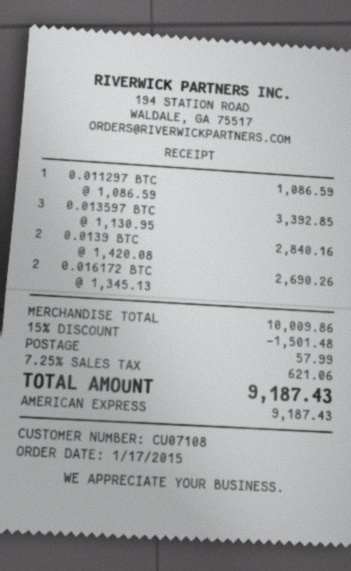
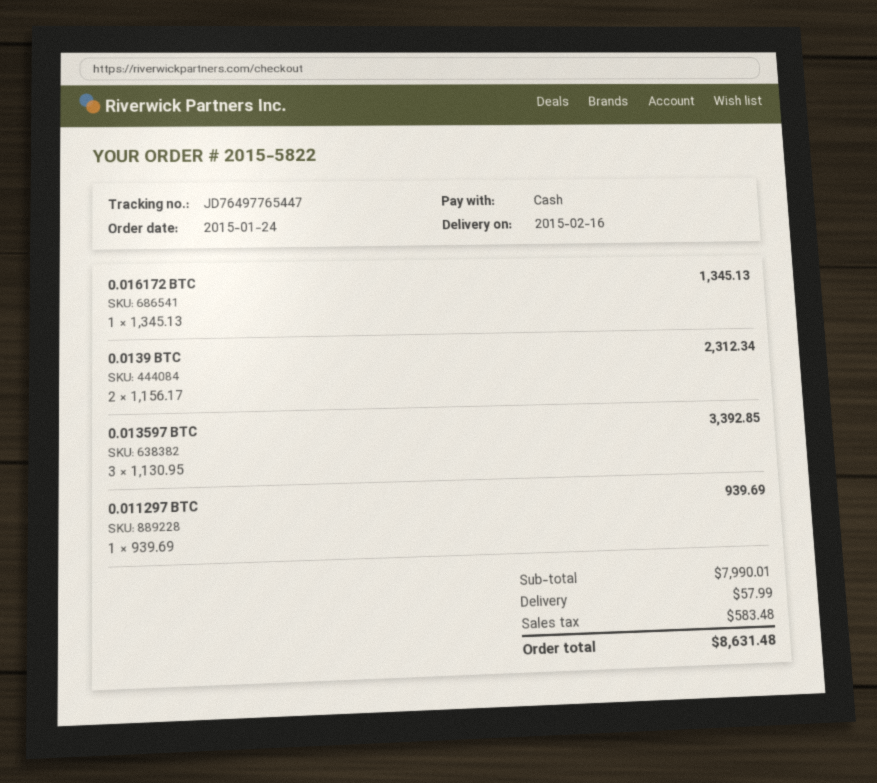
order date: 2015-01-17 -> 2015-01-24
payment method: American Express -> cash
0.011297 BTC: 1 x 1086.59 = 1086.59 -> 1 x 939.69 = 939.69
0.0139 BTC: 2 x 1420.08 = 2840.16 -> 2 x 1156.17 = 2312.34
0.016172 BTC: 2 x 1345.13 = 2690.26 -> 1 x 1345.13 = 1345.13
subtotal: 10009.86 -> 7990.01
discount: 15% = 1501.48 -> none
tax: 621.06 -> 583.48
total: 9187.43 -> 8631.48

